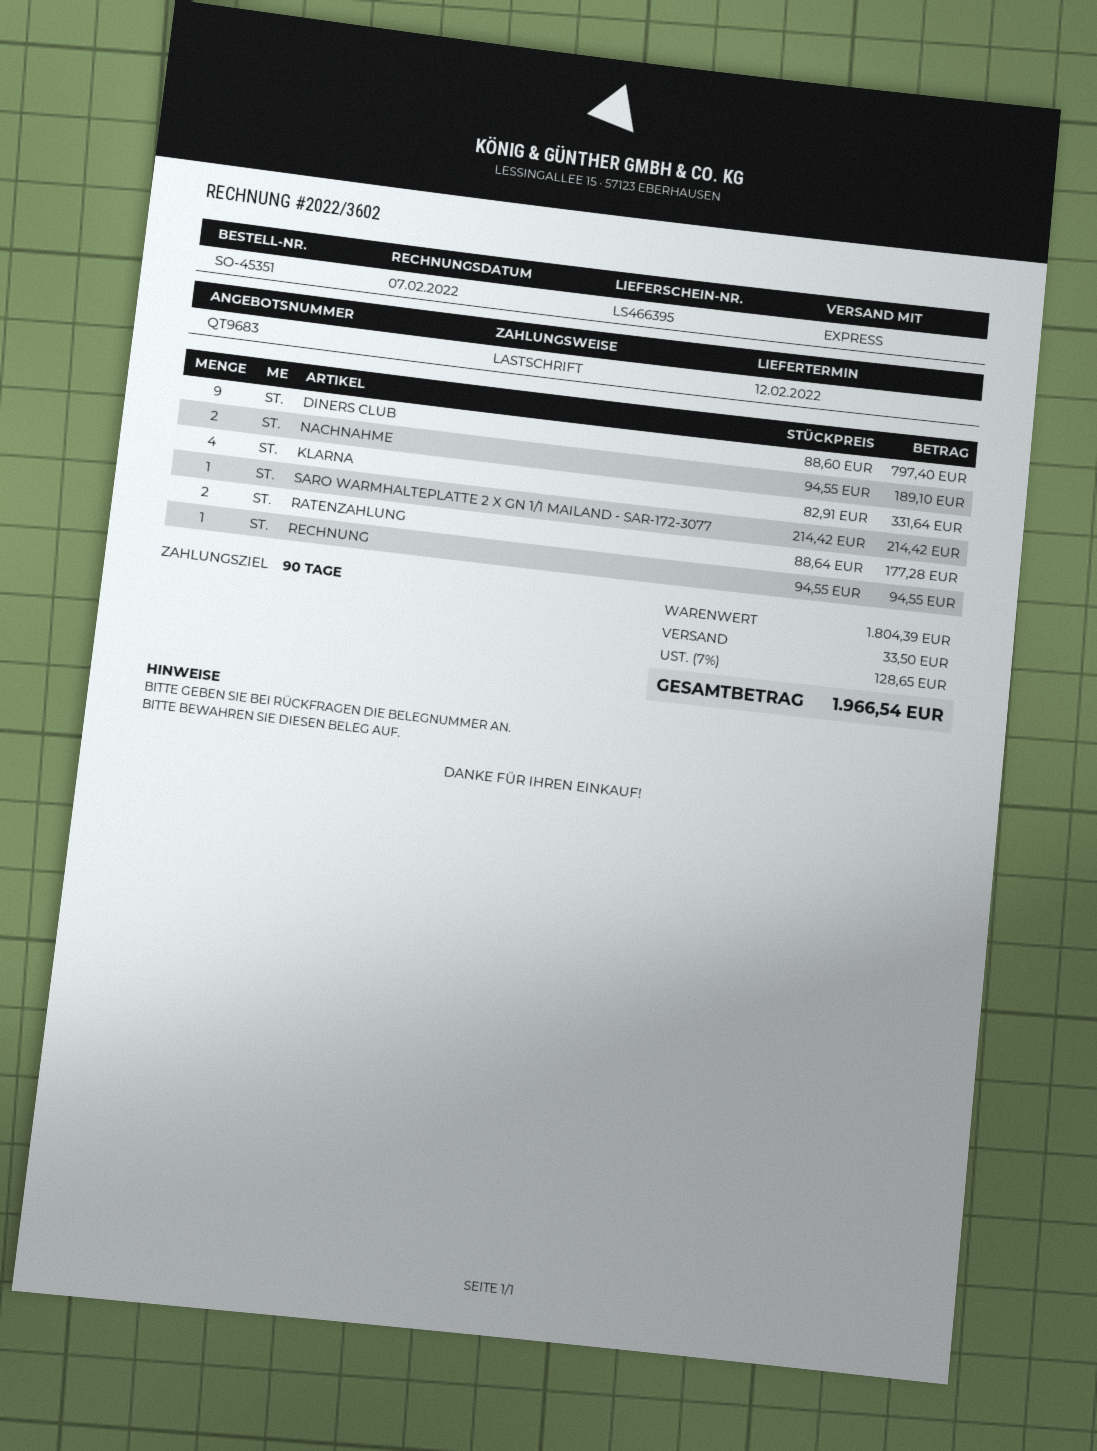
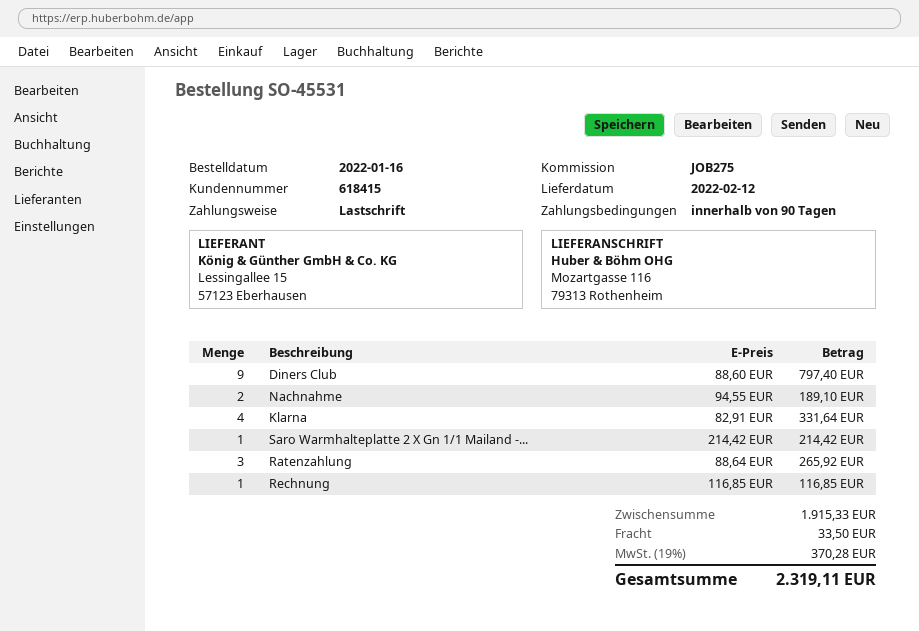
order number: SO-45351 -> SO-45531
RATENZAHLUNG: 2 x 88.64 = 177.28 -> 3 x 88.64 = 265.92
RECHNUNG: 1 x 94.55 = 94.55 -> 1 x 116.85 = 116.85
subtotal: 1804.39 -> 1915.33
tax: 7% = 128.65 -> 19% = 370.28
total: 1966.54 -> 2319.11

